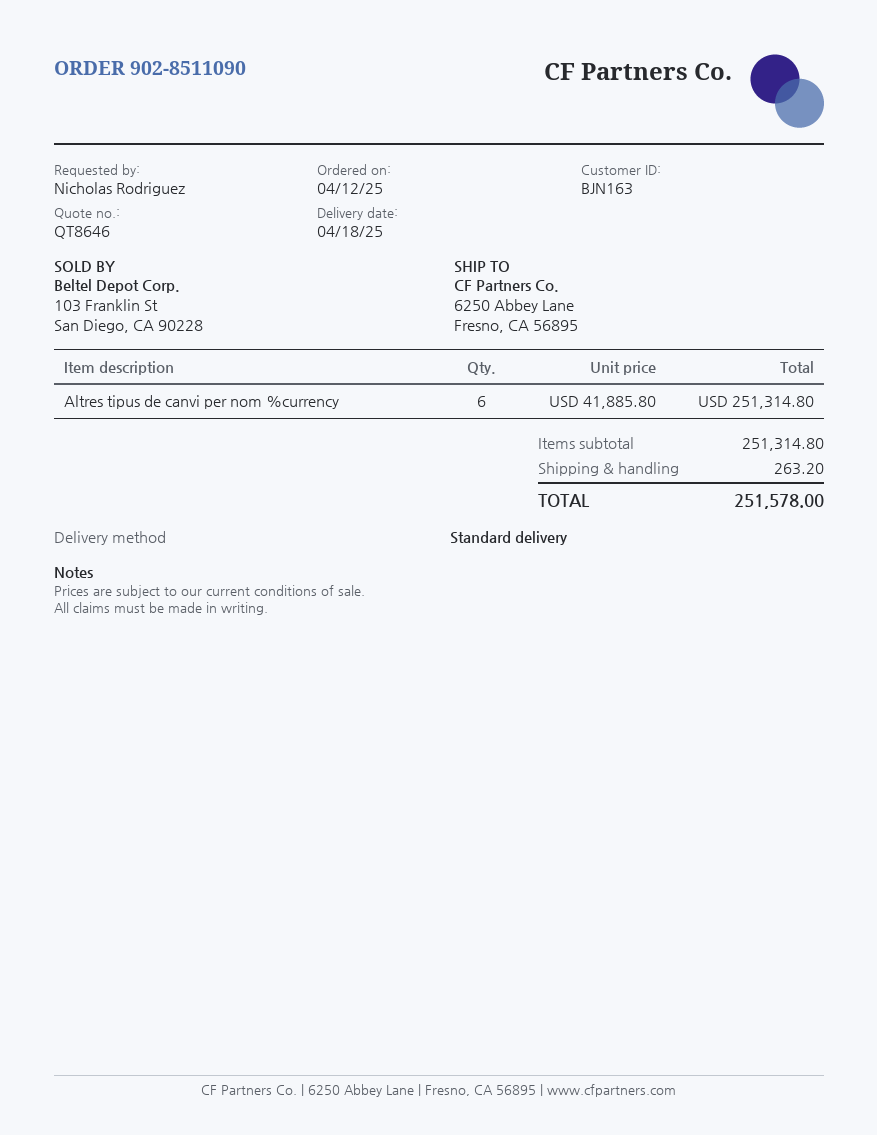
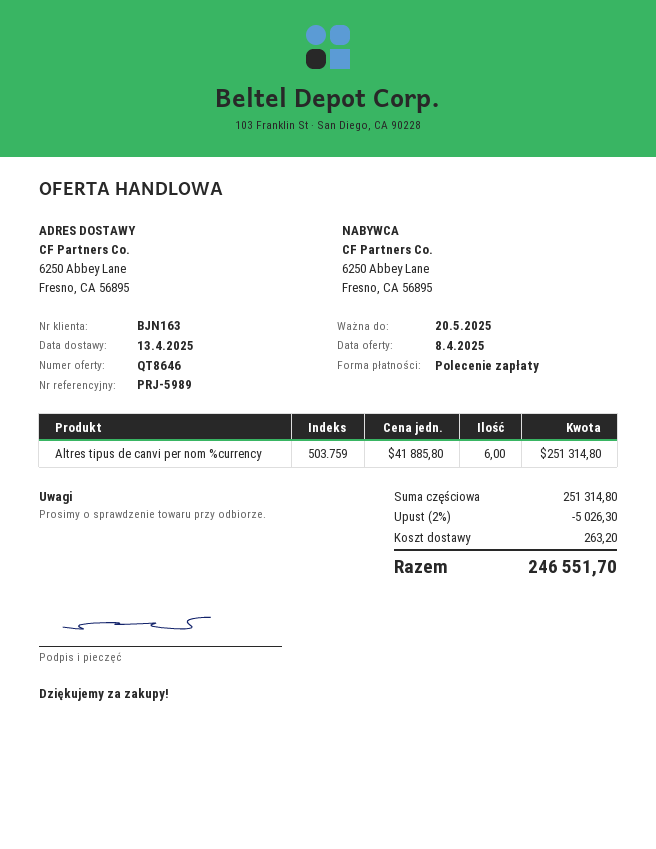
delivery date: 2025-04-18 -> 2025-04-13
discount: none -> 2% = 5026.30
total: 251578.00 -> 246551.70

